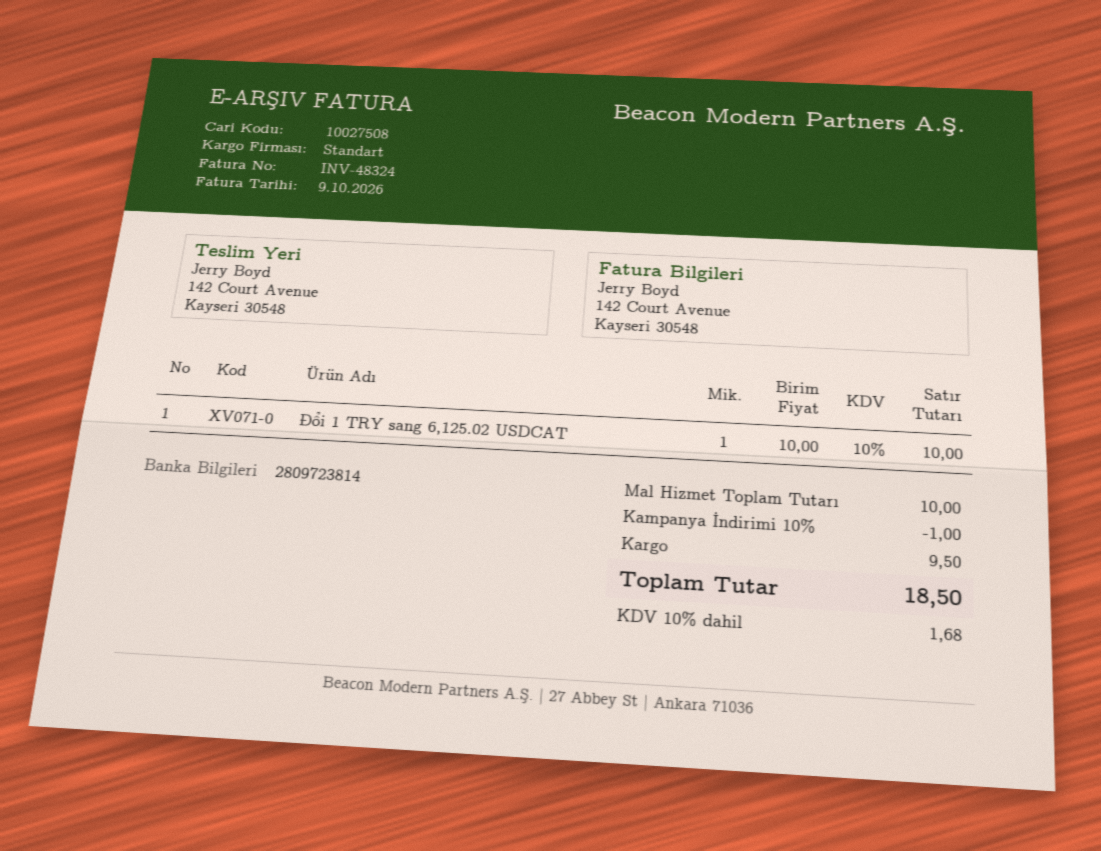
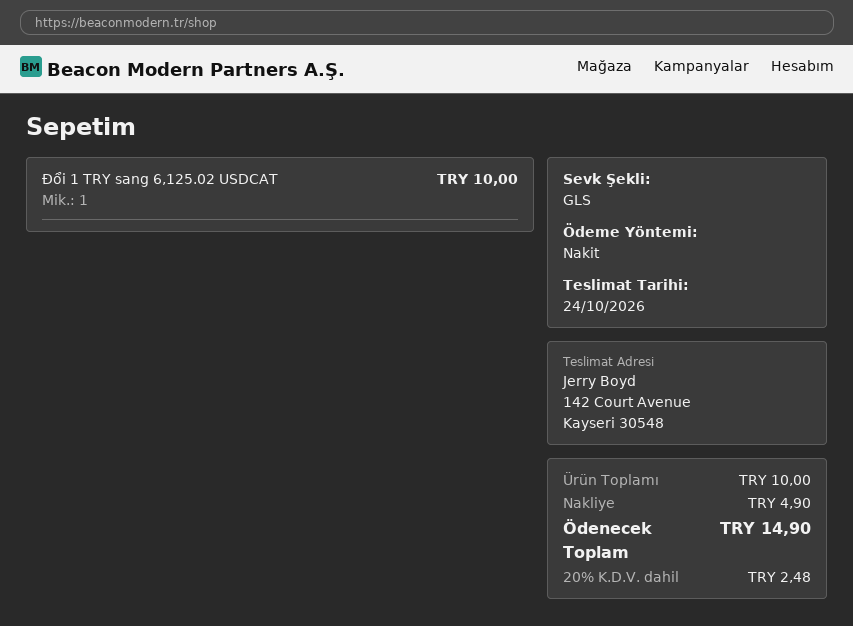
shipping method: standard -> GLS
discount: 10% = 1.00 -> none
shipping: 9.50 -> 4.90
tax: 10% = 1.68 -> 20% = 2.48
total: 18.50 -> 14.90

